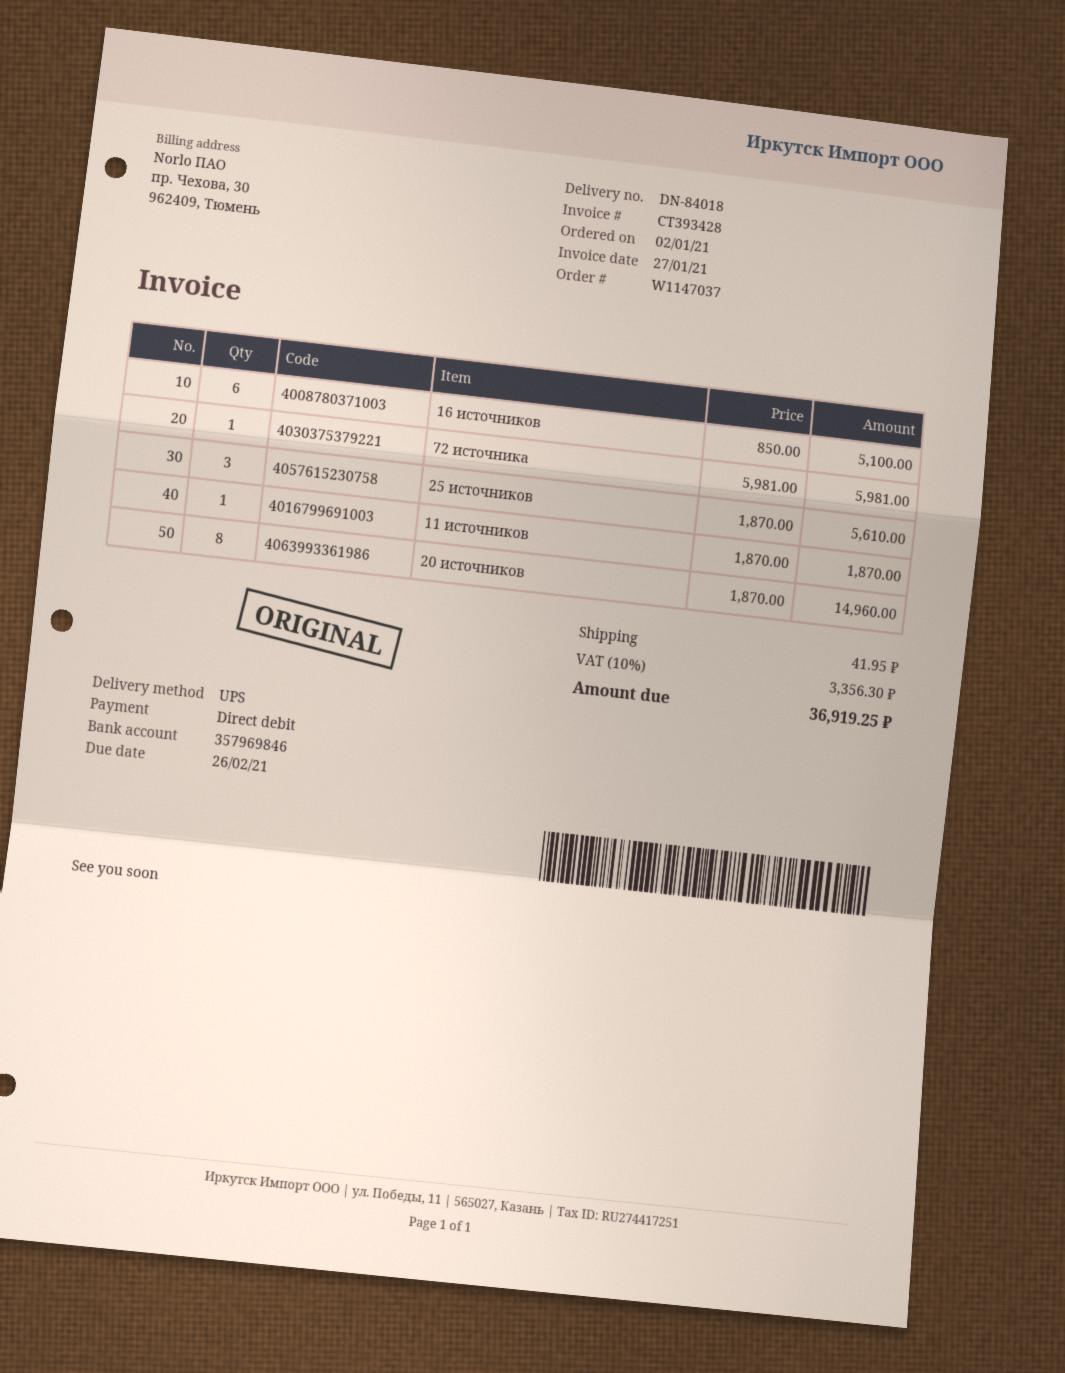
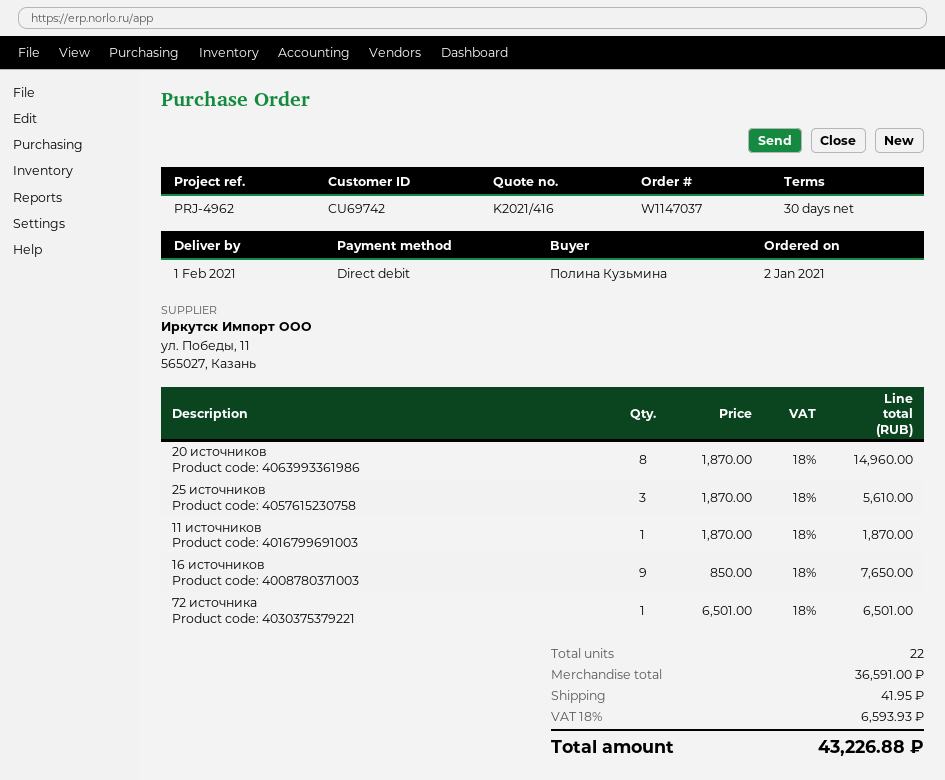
16 источников: 6 x 850.00 = 5100.00 -> 9 x 850.00 = 7650.00
72 источника: 1 x 5981.00 = 5981.00 -> 1 x 6501.00 = 6501.00
tax: 10% = 3356.30 -> 18% = 6593.93
total: 36919.25 -> 43226.88

